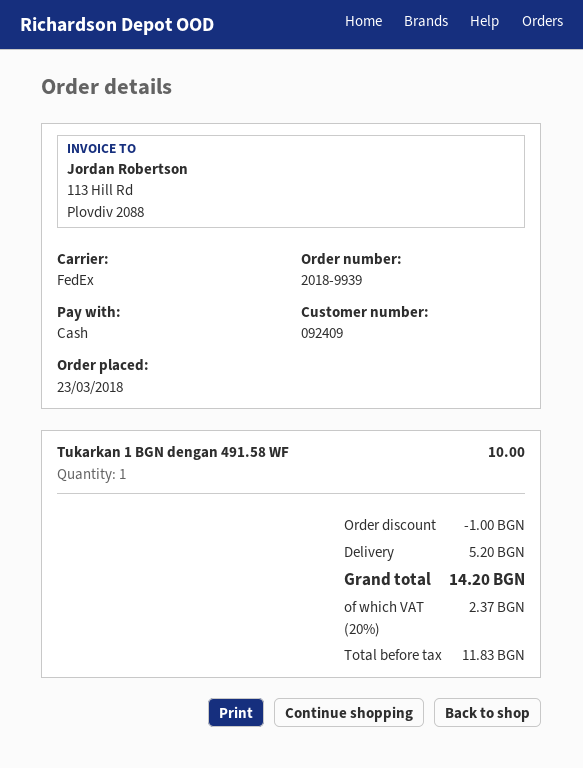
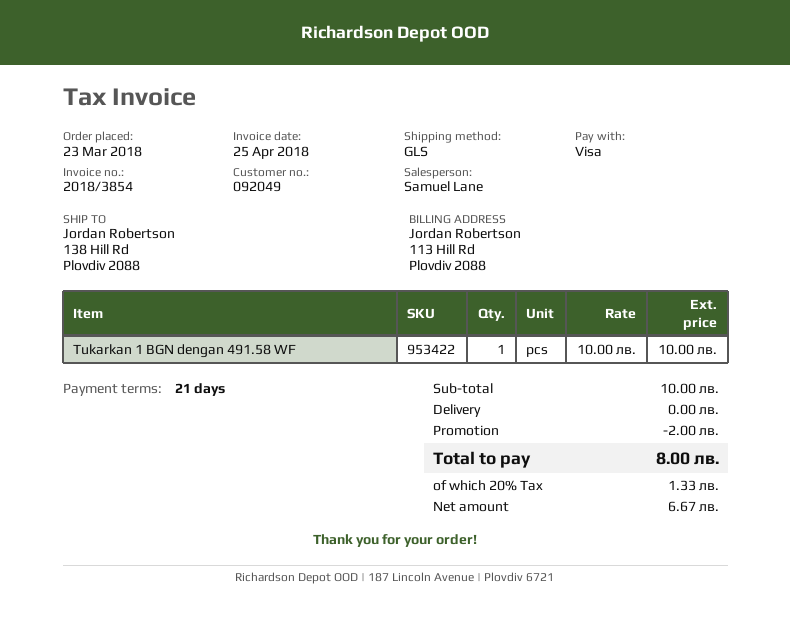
customer number: 092409 -> 092049
payment method: cash -> Visa
shipping method: FedEx -> GLS
discount: 1.00 -> 2.00
shipping: 5.20 -> 0.00
net: 11.83 -> 6.67
tax: 20% = 2.37 -> 20% = 1.33
total: 14.20 -> 8.00

